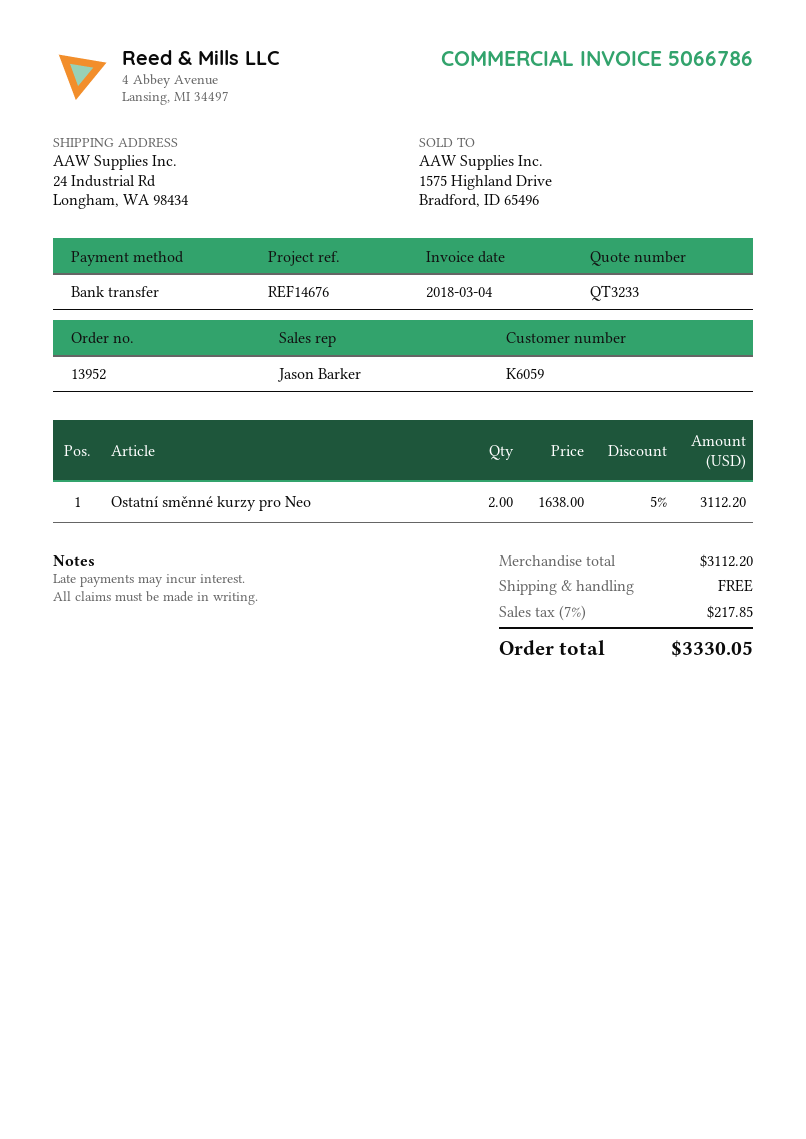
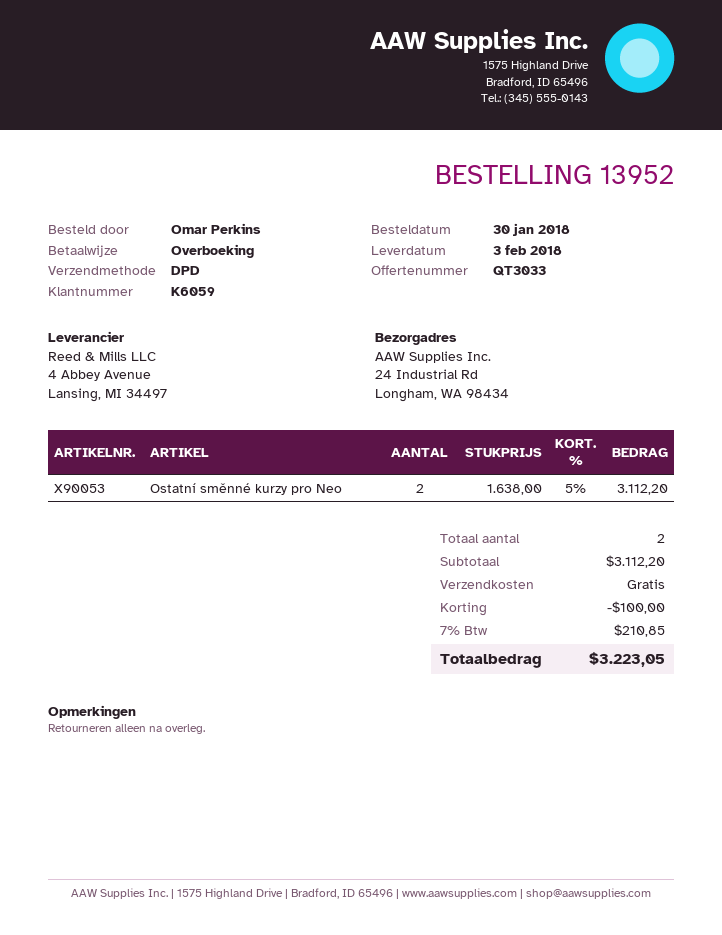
quote number: QT3233 -> QT3033
discount: none -> 100.00
tax: 7% = 217.85 -> 7% = 210.85
total: 3330.05 -> 3223.05

